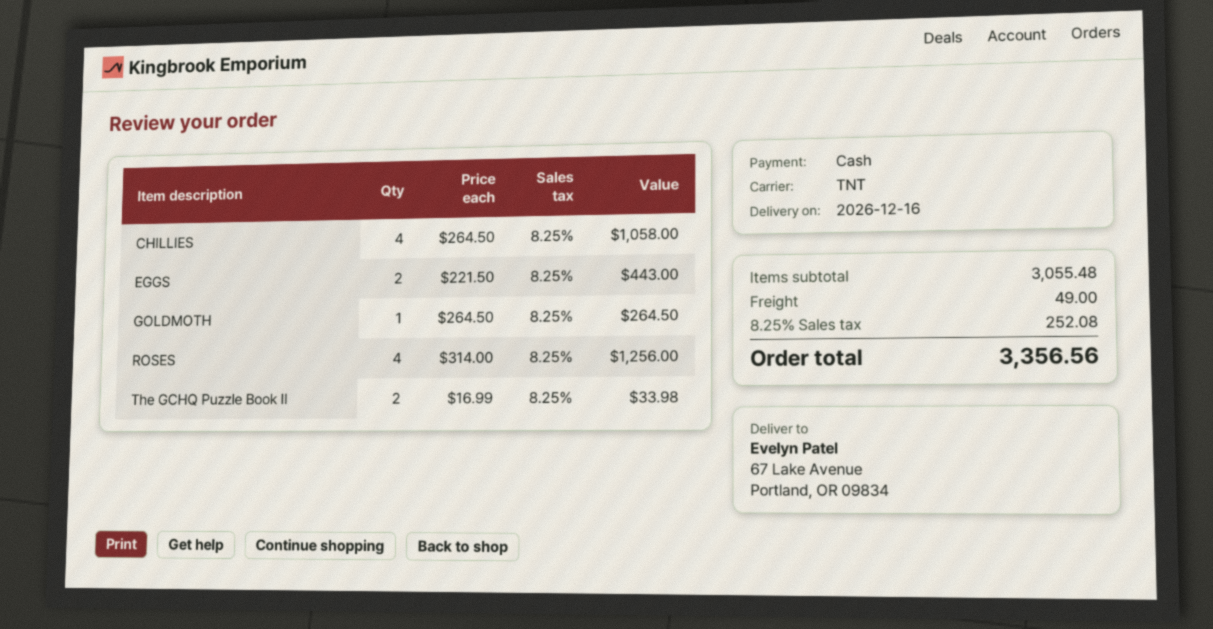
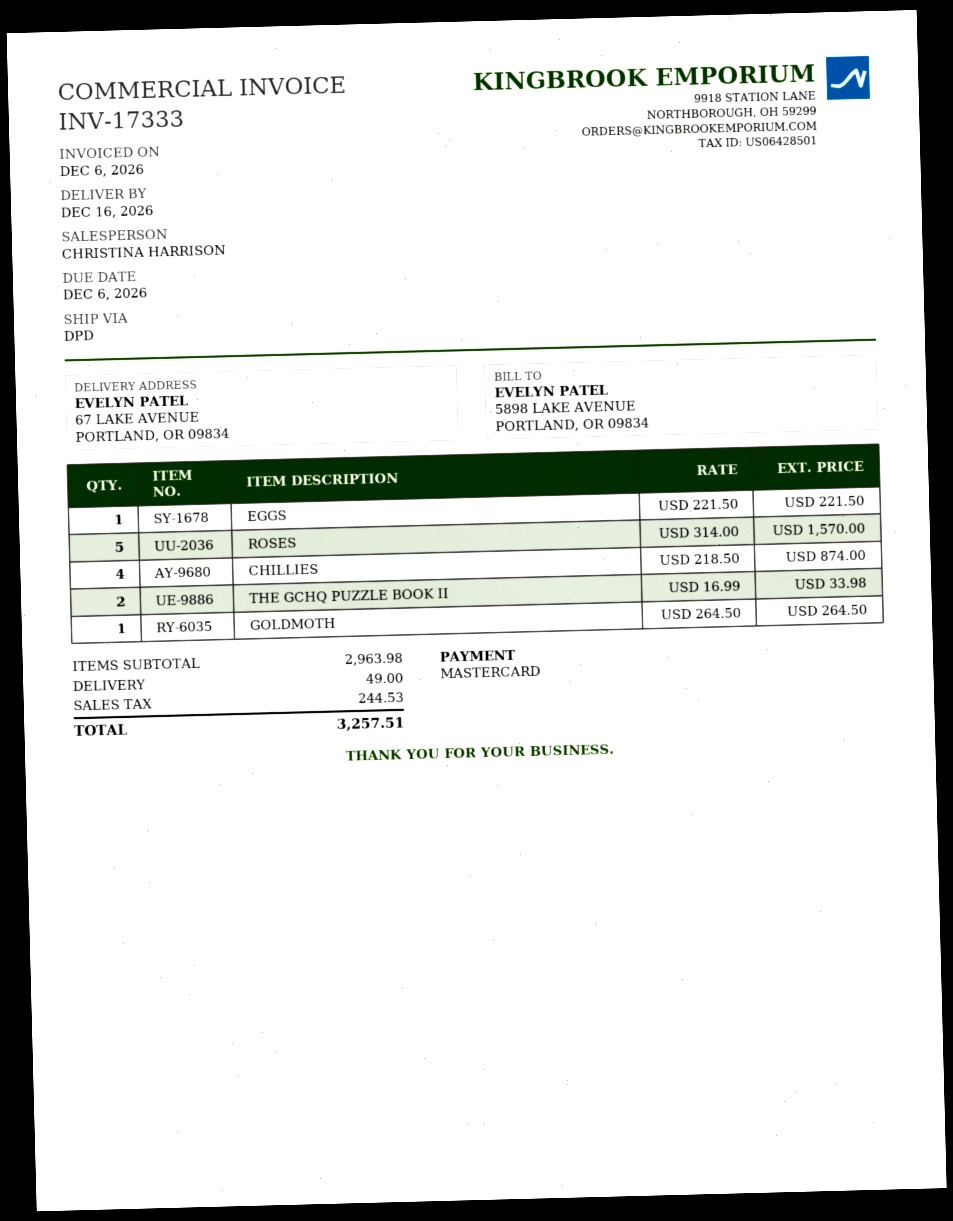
payment method: cash -> Mastercard
shipping method: TNT -> DPD
CHILLIES: 4 x 264.50 = 1058.00 -> 4 x 218.50 = 874.00
EGGS: 2 x 221.50 = 443.00 -> 1 x 221.50 = 221.50
ROSES: 4 x 314.00 = 1256.00 -> 5 x 314.00 = 1570.00
subtotal: 3055.48 -> 2963.98
tax: 252.08 -> 244.53
total: 3356.56 -> 3257.51

